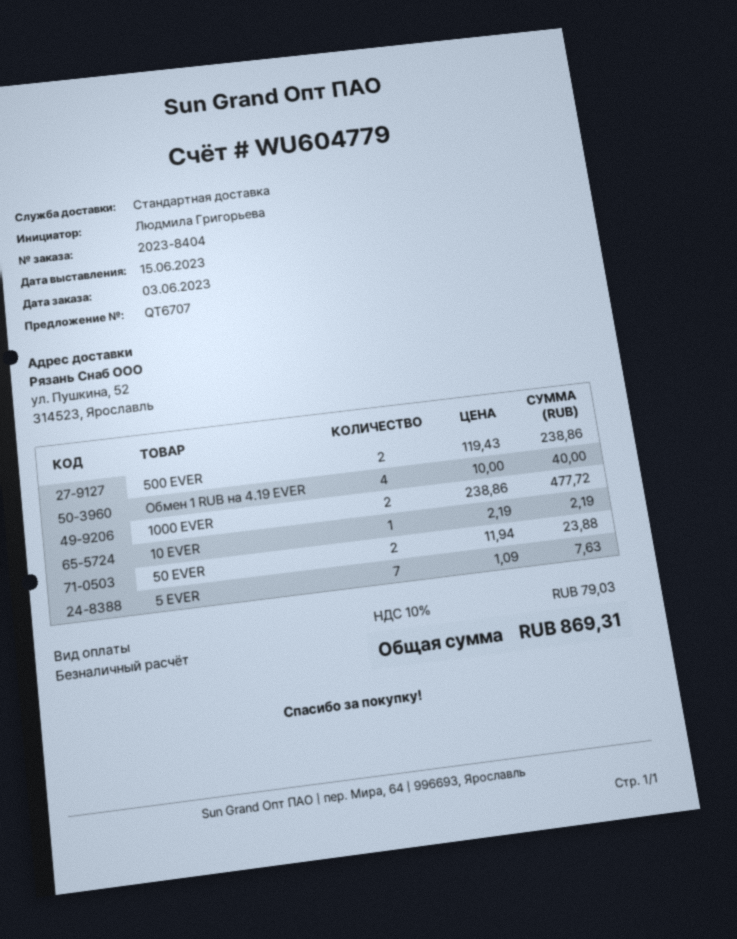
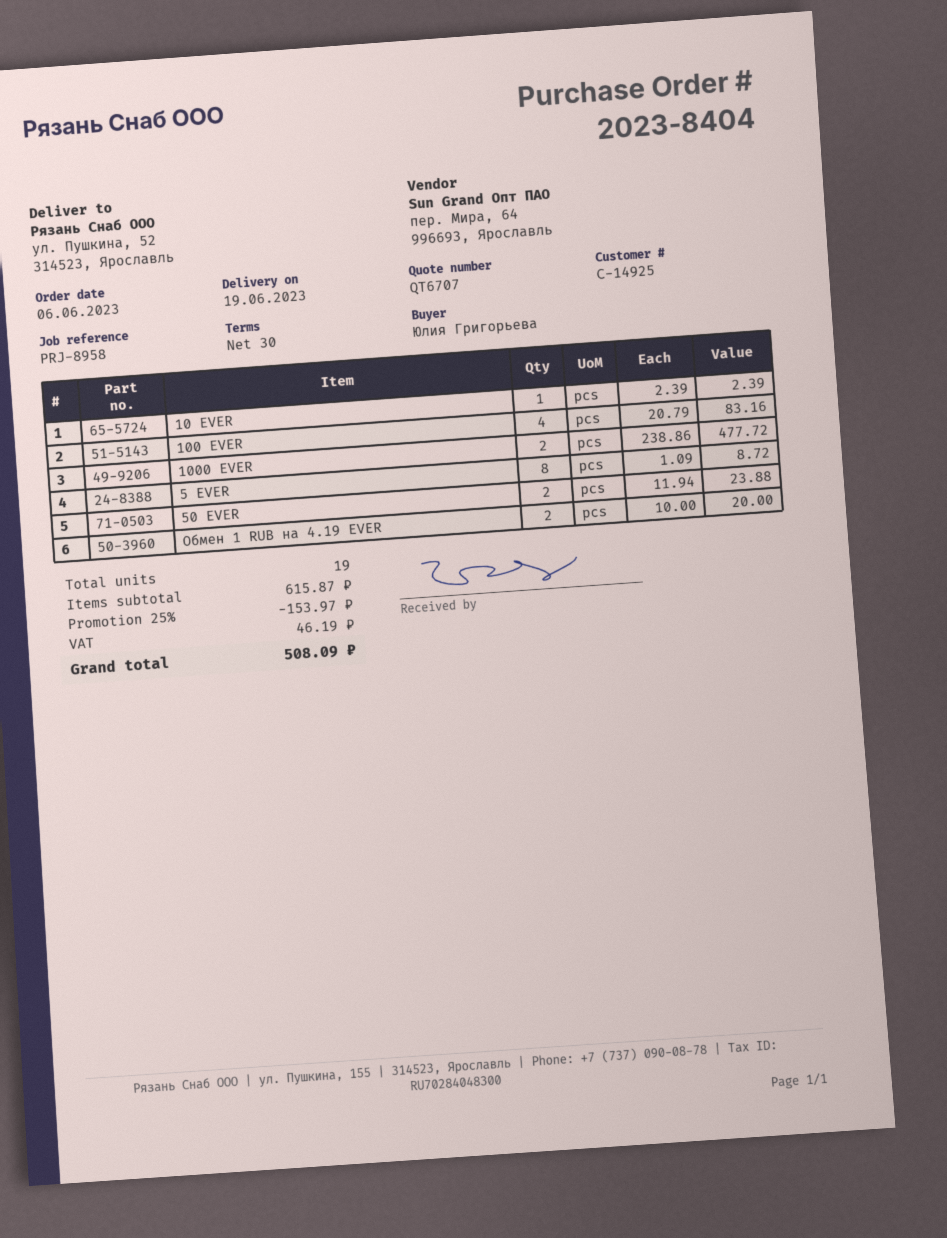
order date: 2023-06-03 -> 2023-06-06
ordered by: Людмила Григорьева -> Юлия Григорьева
500 EVER: 2 x 119.43 = 238.86 -> none
Обмен 1 RUB на 4.19 EVER: 4 x 10.00 = 40.00 -> 2 x 10.00 = 20.00
10 EVER: 1 x 2.19 = 2.19 -> 1 x 2.39 = 2.39
5 EVER: 7 x 1.09 = 7.63 -> 8 x 1.09 = 8.72
100 EVER: none -> 4 x 20.79 = 83.16
discount: none -> 25% = 153.97
tax: 79.03 -> 46.19
total: 869.31 -> 508.09

